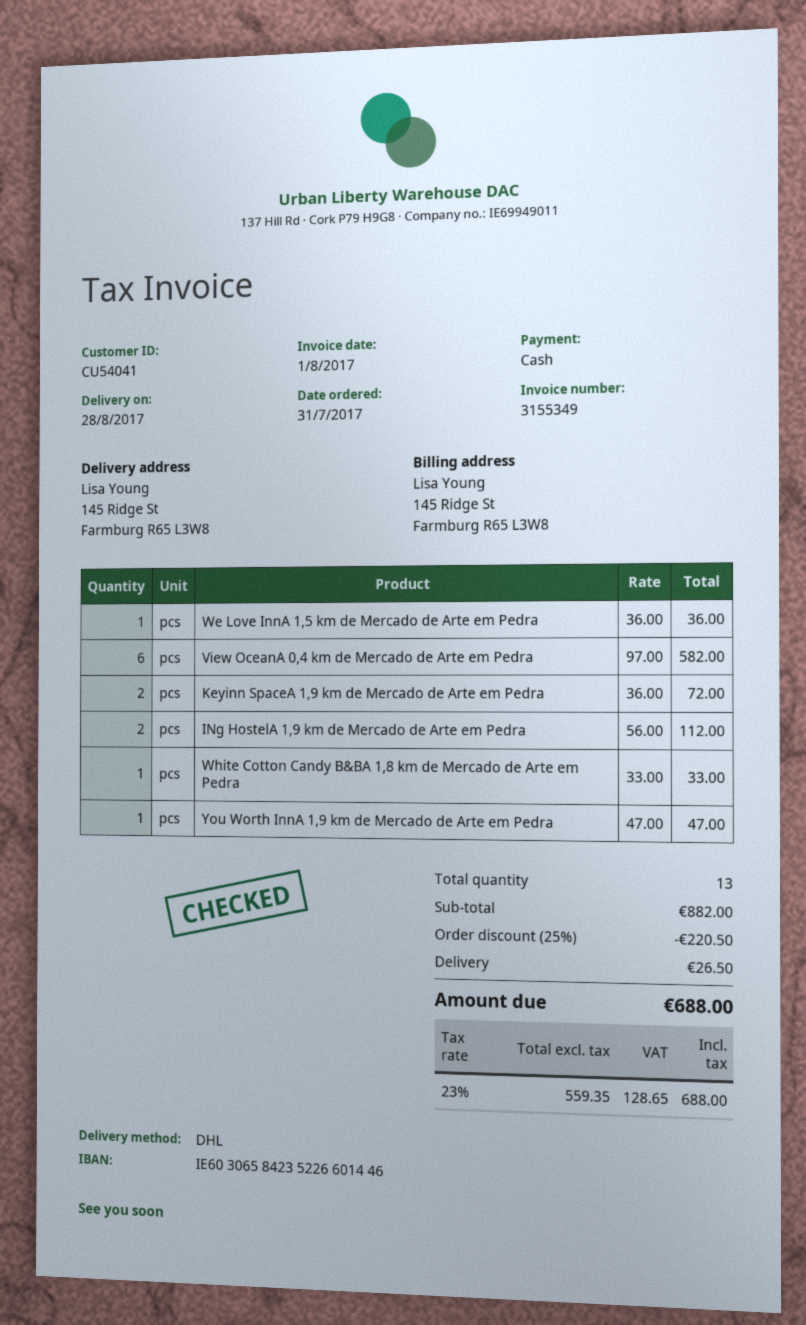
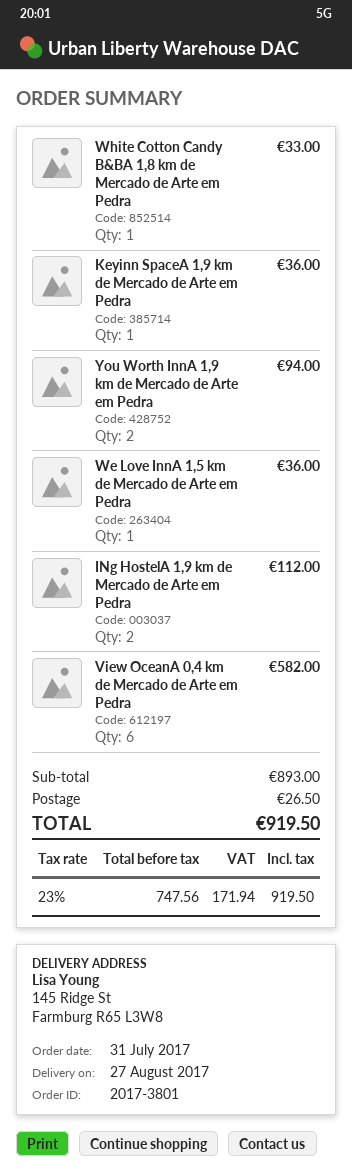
delivery date: 2017-08-28 -> 2017-08-27
Keyinn SpaceA 1,9 km de Mercado de Arte em Pedra: 2 for 72.00 -> 1 for 36.00
You Worth InnA 1,9 km de Mercado de Arte em Pedra: 1 for 47.00 -> 2 for 94.00
subtotal: 882.00 -> 893.00
discount: 25% = 220.50 -> none
net: 559.35 -> 747.56
tax: 23% = 128.65 -> 23% = 171.94
total: 688.00 -> 919.50

